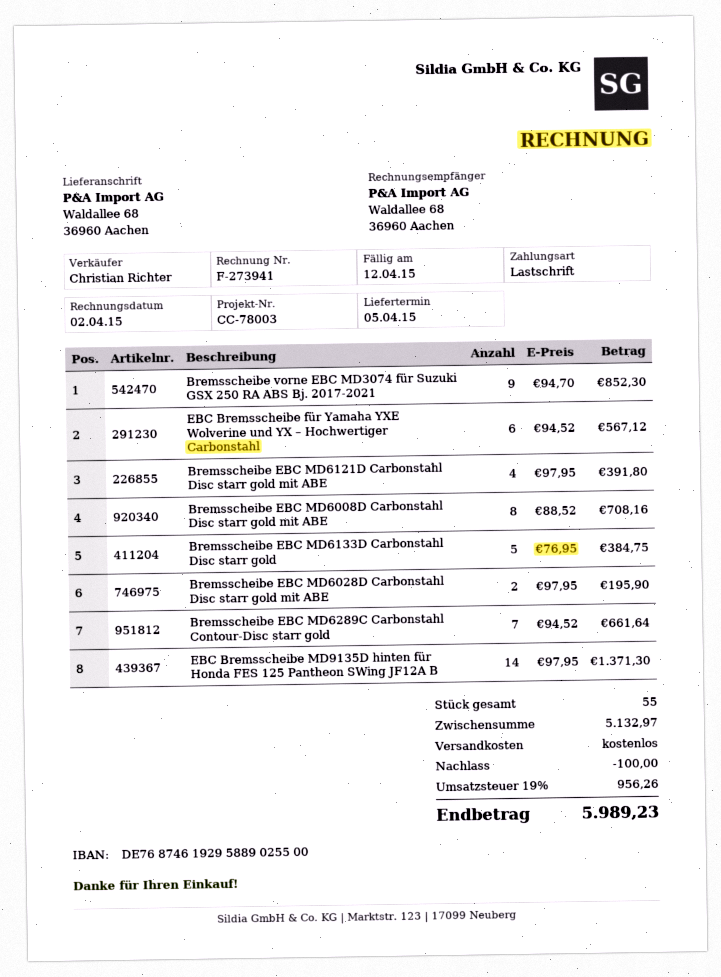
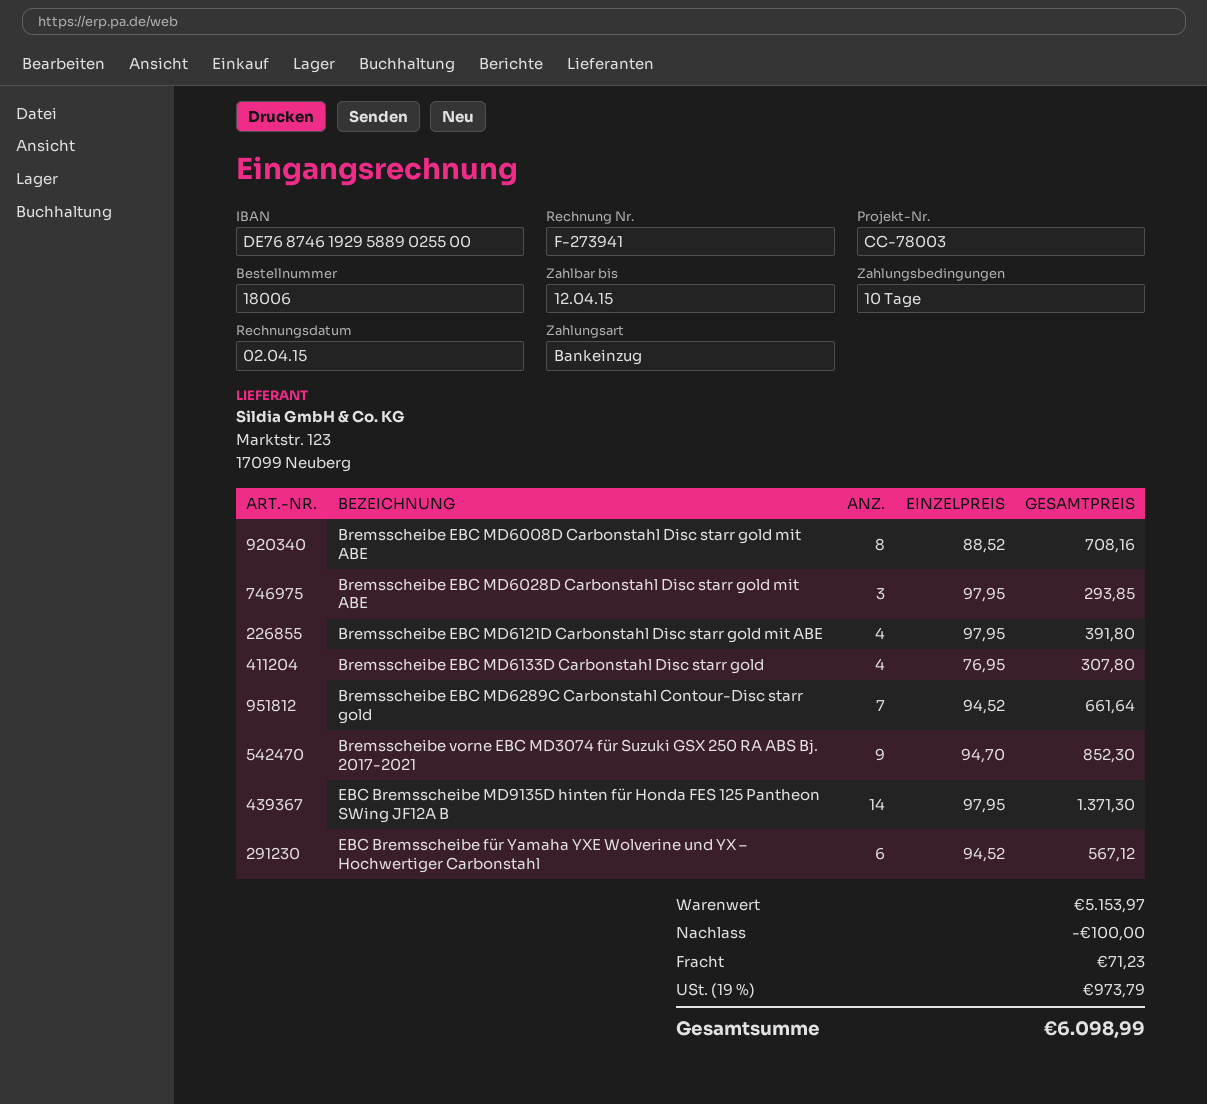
Bremsscheibe EBC MD6133D Carbonstahl Disc starr gold: 5 x 76.95 = 384.75 -> 4 x 76.95 = 307.80
Bremsscheibe EBC MD6028D Carbonstahl Disc starr gold mit ABE: 2 x 97.95 = 195.90 -> 3 x 97.95 = 293.85
subtotal: 5132.97 -> 5153.97
shipping: 0.00 -> 71.23
tax: 19% = 956.26 -> 19% = 973.79
total: 5989.23 -> 6098.99

